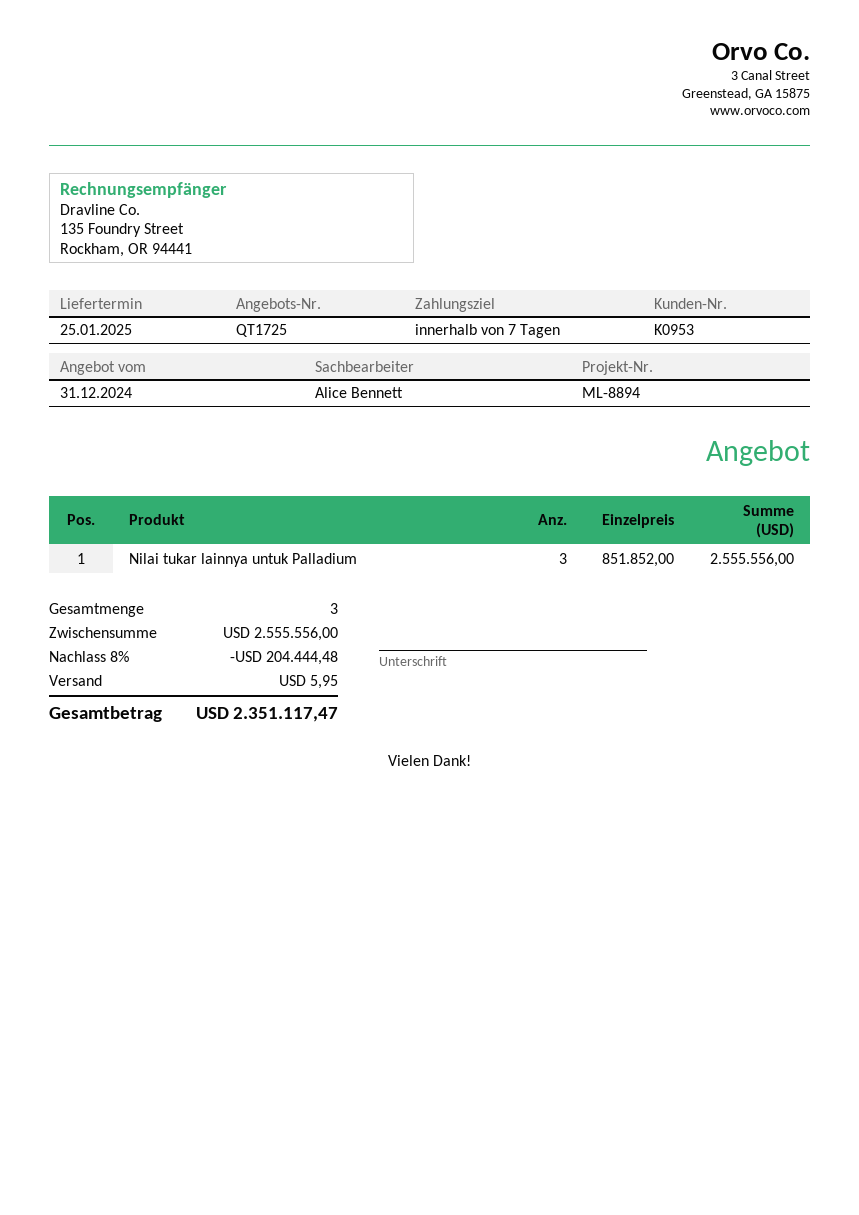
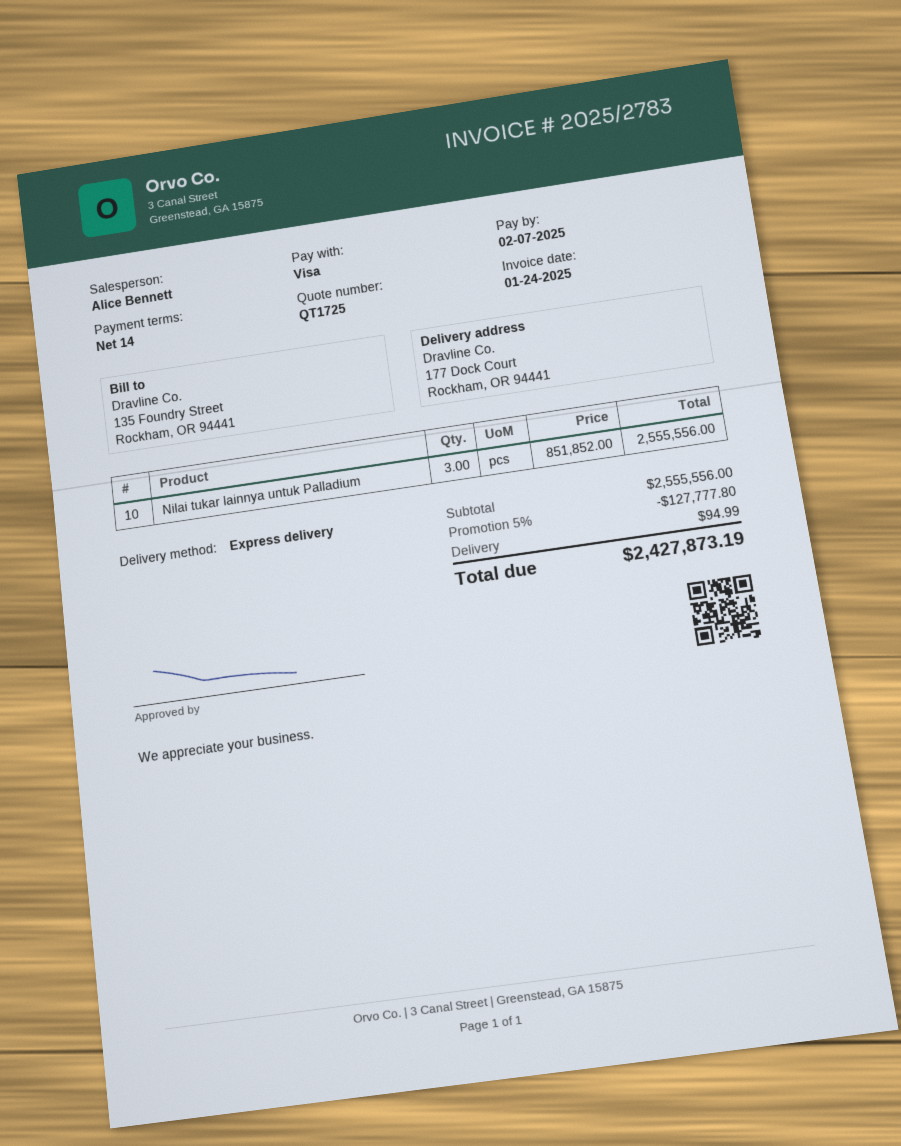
payment terms: 7 days -> 14 days
discount: 8% = 204444.48 -> 5% = 127777.80
shipping: 5.95 -> 94.99
total: 2351117.47 -> 2427873.19

